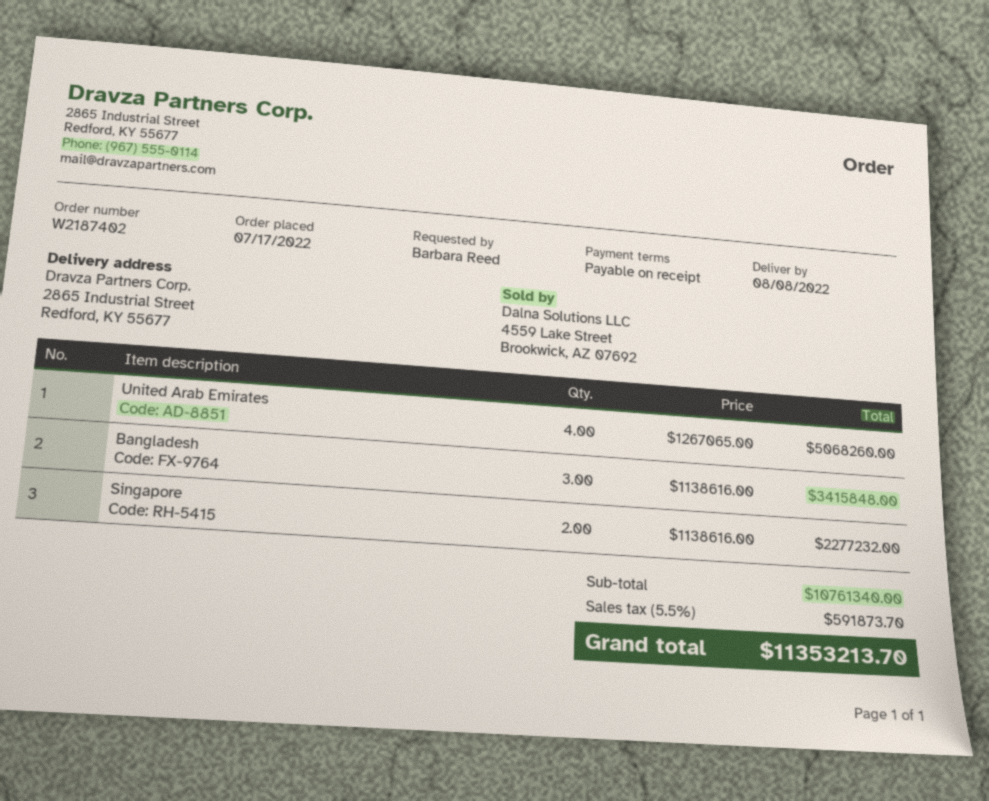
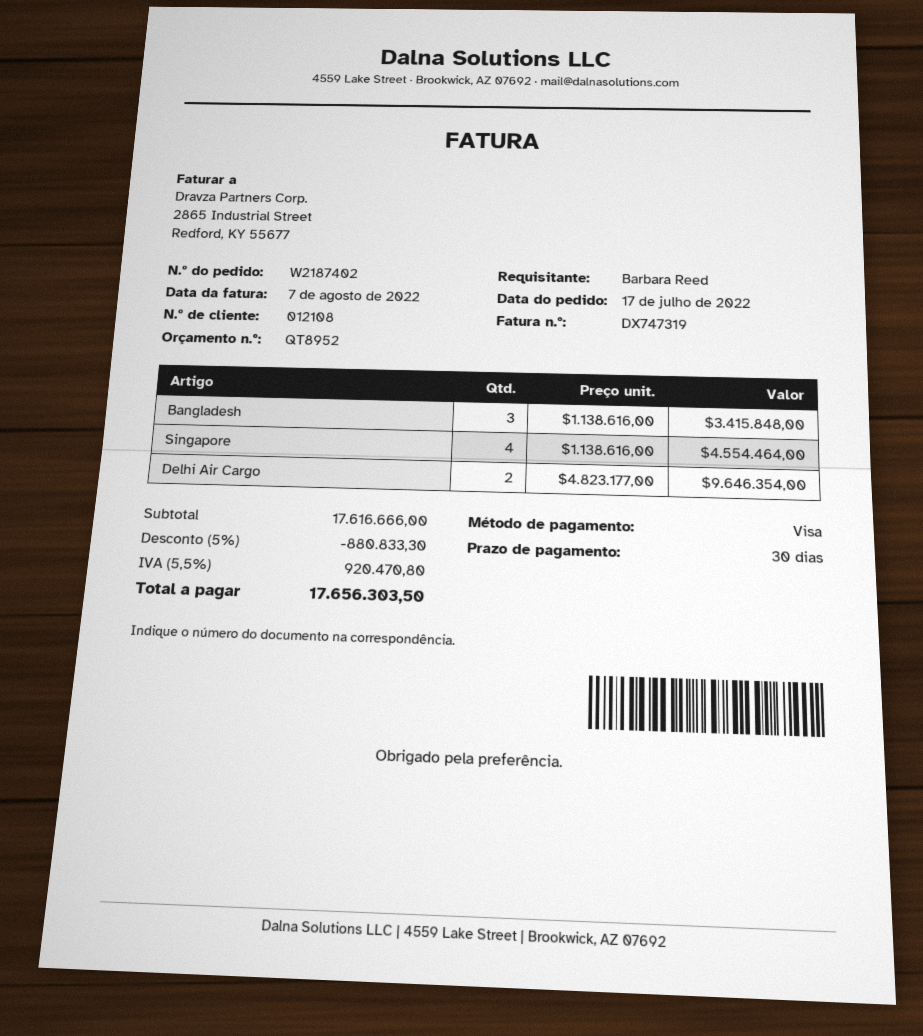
payment terms: on receipt -> 30 days
United Arab Emirates: 4 x 1267065.00 = 5068260.00 -> none
Singapore: 2 x 1138616.00 = 2277232.00 -> 4 x 1138616.00 = 4554464.00
Delhi Air Cargo: none -> 2 x 4823177.00 = 9646354.00
subtotal: 10761340.00 -> 17616666.00
discount: none -> 5% = 880833.30
tax: 5.5% = 591873.70 -> 5.5% = 920470.80
total: 11353213.70 -> 17656303.50

